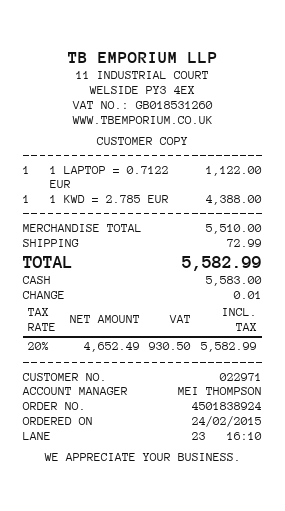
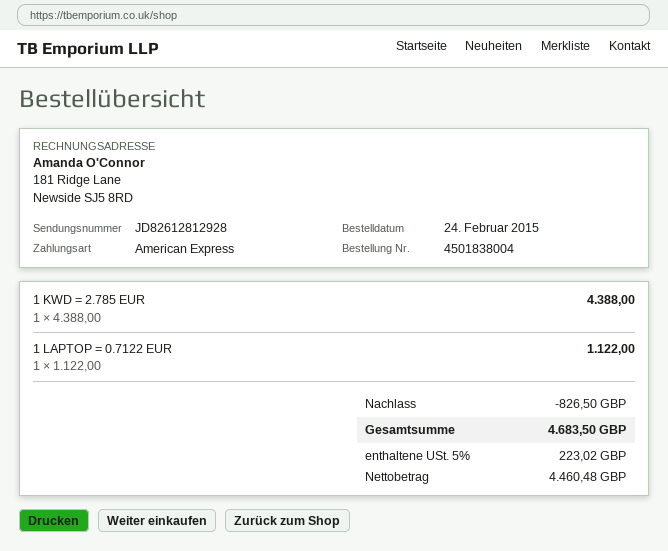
order number: 4501838924 -> 4501838004
payment method: cash -> American Express
discount: none -> 826.50
shipping: 72.99 -> none
net: 4652.49 -> 4460.48
tax: 20% = 930.50 -> 5% = 223.02
total: 5582.99 -> 4683.50

